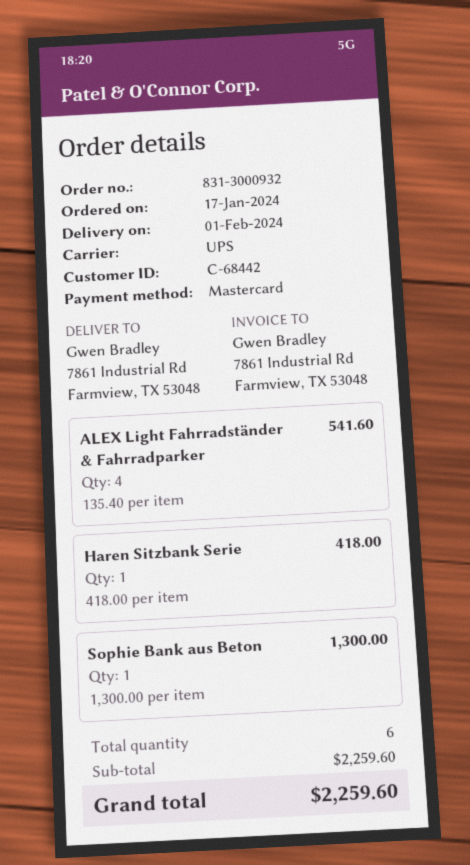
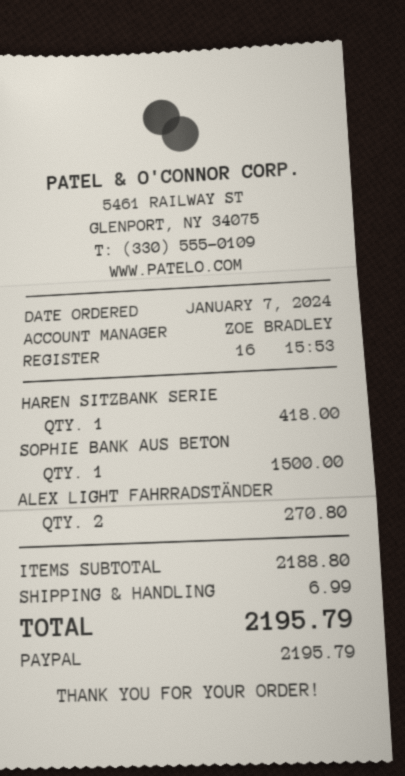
order date: 2024-01-17 -> 2024-01-07
payment method: Mastercard -> PayPal
ALEX Light Fahrradständer & Fahrradparker: 4 for 541.60 -> 2 for 270.80
Sophie Bank aus Beton: 1 for 1300.00 -> 1 for 1500.00
subtotal: 2259.60 -> 2188.80
shipping: none -> 6.99
total: 2259.60 -> 2195.79

